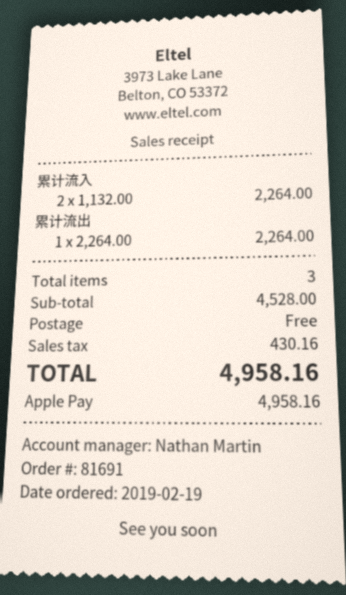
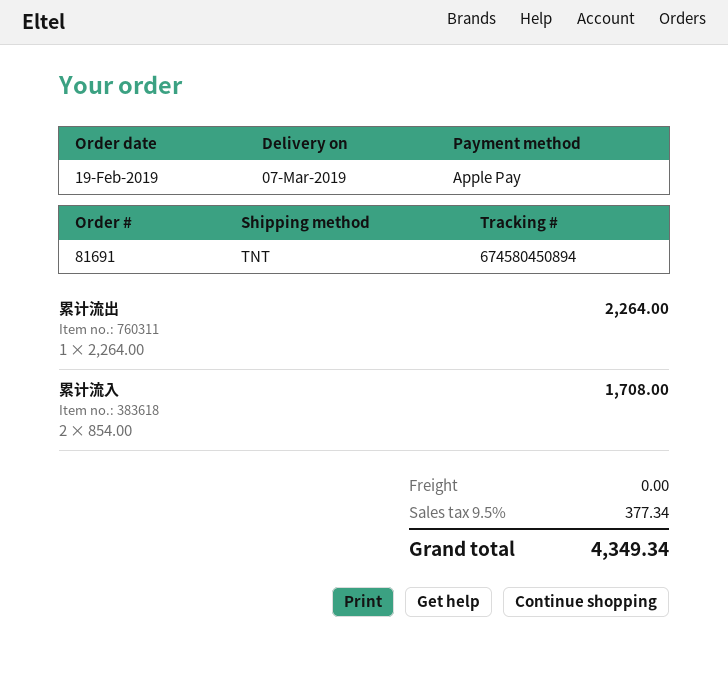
累计流入: 2 x 1132.00 = 2264.00 -> 2 x 854.00 = 1708.00
tax: 430.16 -> 377.34
total: 4958.16 -> 4349.34

